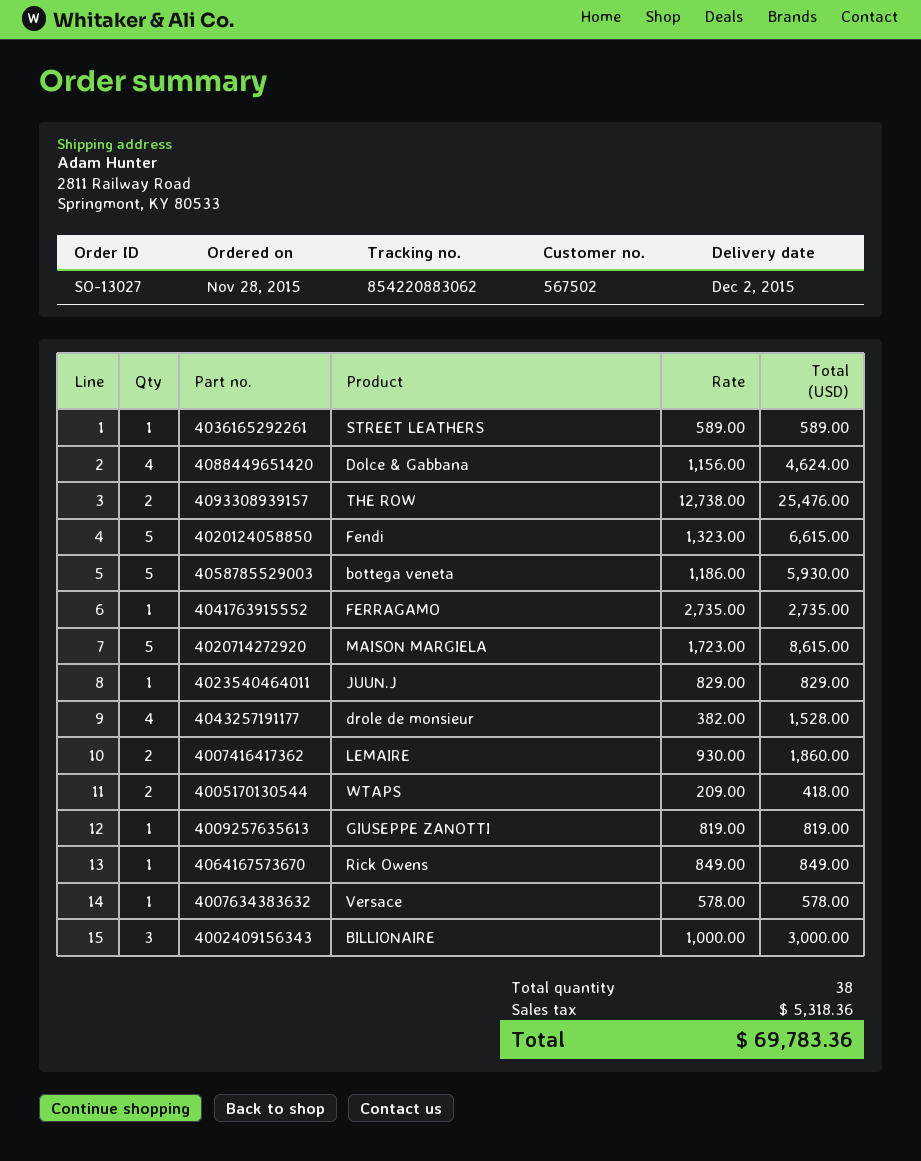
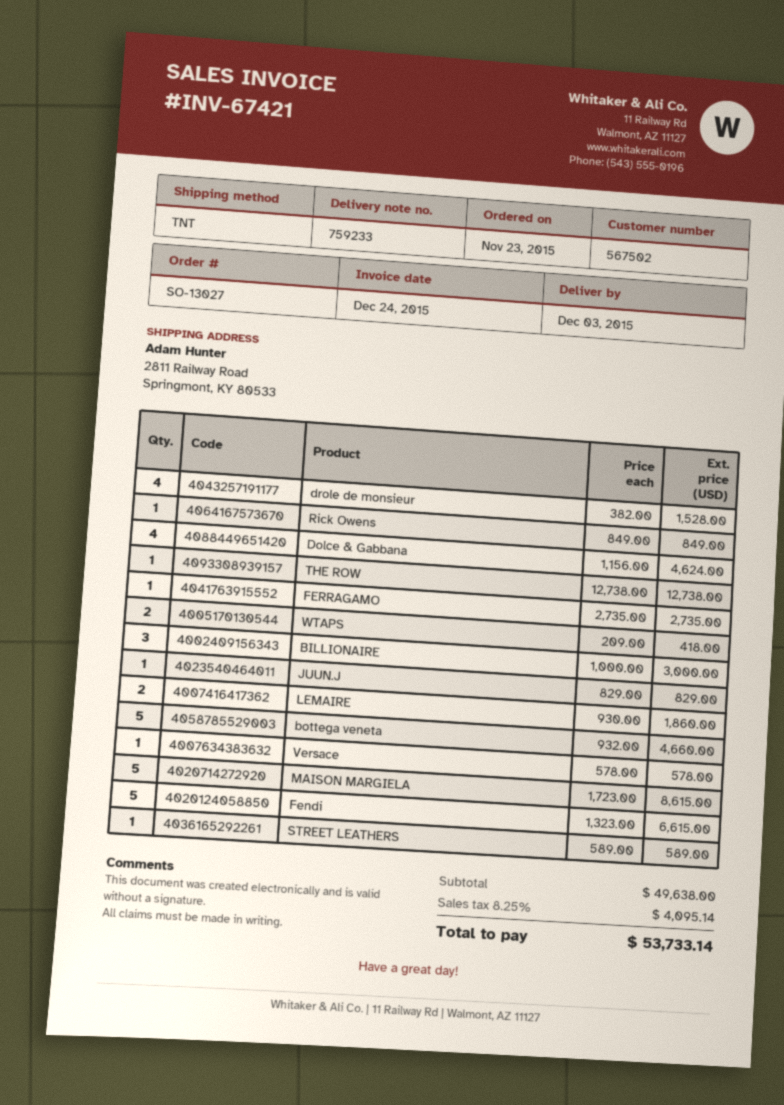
order date: 2015-11-28 -> 2015-11-23
delivery date: 2015-12-02 -> 2015-12-03
THE ROW: 2 x 12738.00 = 25476.00 -> 1 x 12738.00 = 12738.00
bottega veneta: 5 x 1186.00 = 5930.00 -> 5 x 932.00 = 4660.00
GIUSEPPE ZANOTTI: 1 x 819.00 = 819.00 -> none
tax: 5318.36 -> 4095.14
total: 69783.36 -> 53733.14

